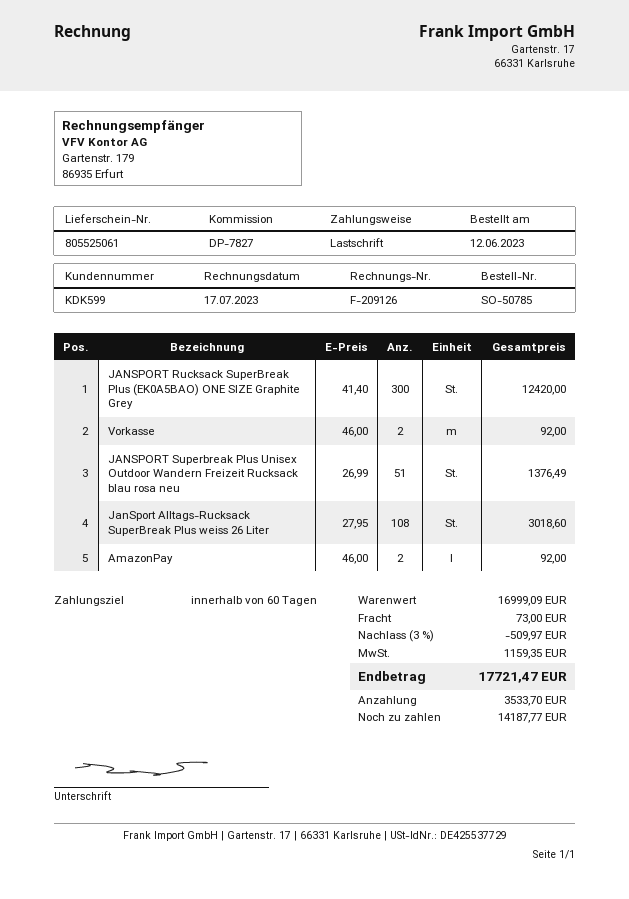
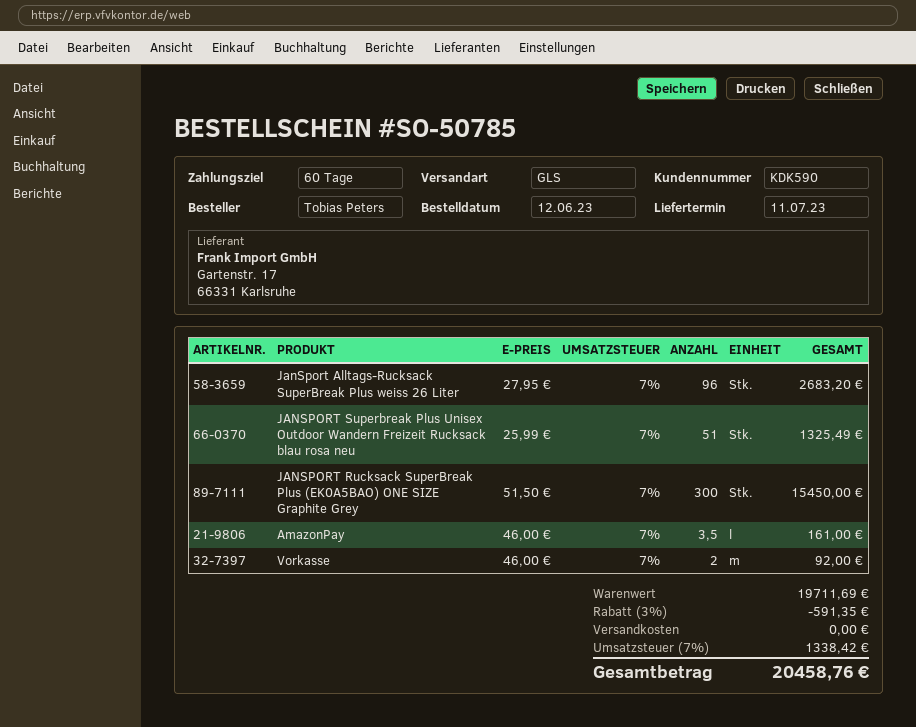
customer number: KDK599 -> KDK590
JANSPORT Rucksack SuperBreak Plus (EK0A5BAO) ONE SIZE Graphite Grey: 300 x 41.40 = 12420.00 -> 300 x 51.50 = 15450.00
JANSPORT Superbreak Plus Unisex Outdoor Wandern Freizeit Rucksack blau rosa neu: 51 x 26.99 = 1376.49 -> 51 x 25.99 = 1325.49
JanSport Alltags-Rucksack SuperBreak Plus weiss 26 Liter: 108 x 27.95 = 3018.60 -> 96 x 27.95 = 2683.20
AmazonPay: 2 x 46.00 = 92.00 -> 3.5 x 46.00 = 161.00
subtotal: 16999.09 -> 19711.69
discount: 3% = 509.97 -> 3% = 591.35
shipping: 73.00 -> 0.00
tax: 1159.35 -> 1338.42
total: 17721.47 -> 20458.76

